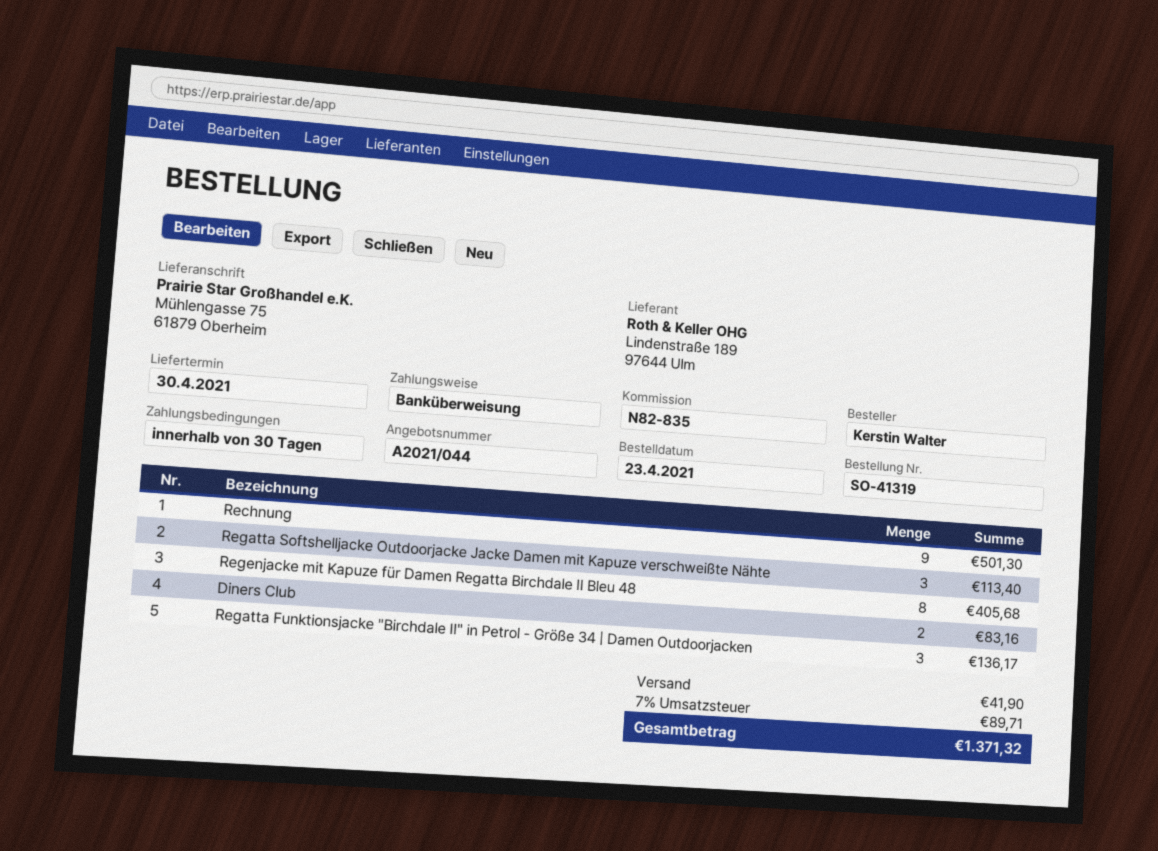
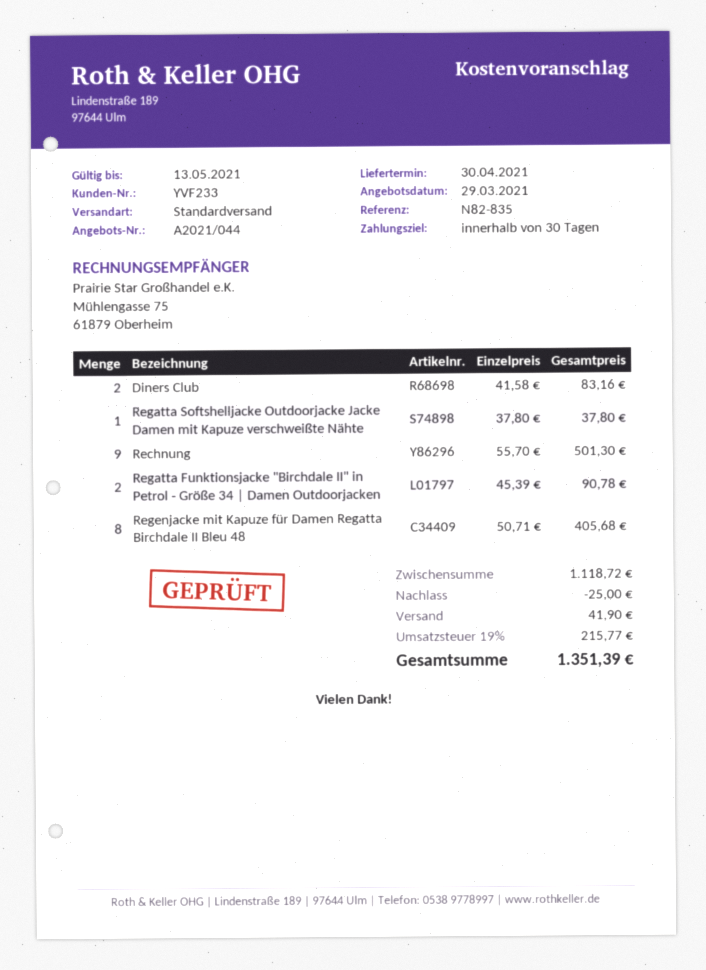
Regatta Softshelljacke Outdoorjacke Jacke Damen mit Kapuze verschweißte Nähte: 3 for 113.40 -> 1 for 37.80
Regatta Funktionsjacke "Birchdale II" in Petrol - Größe 34 | Damen Outdoorjacken: 3 for 136.17 -> 2 for 90.78
discount: none -> 25.00
tax: 7% = 89.71 -> 19% = 215.77
total: 1371.32 -> 1351.39

